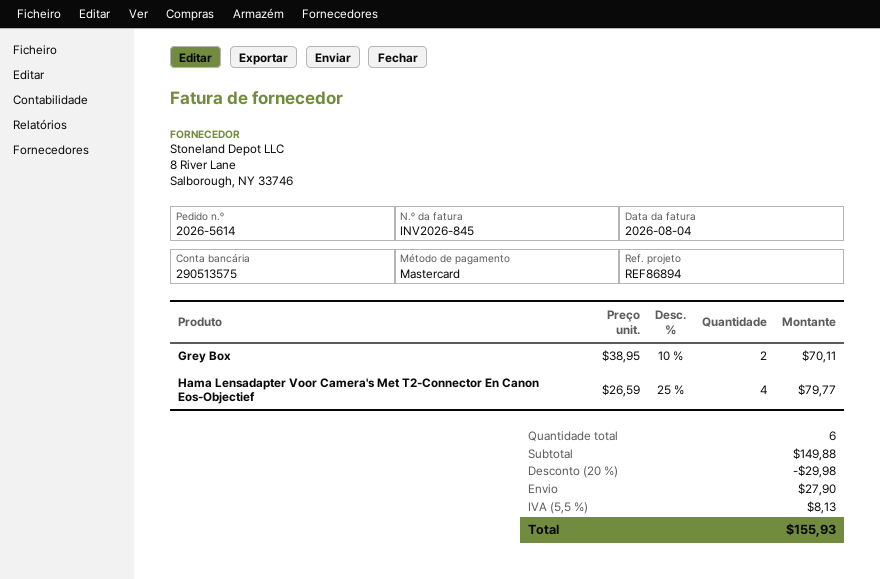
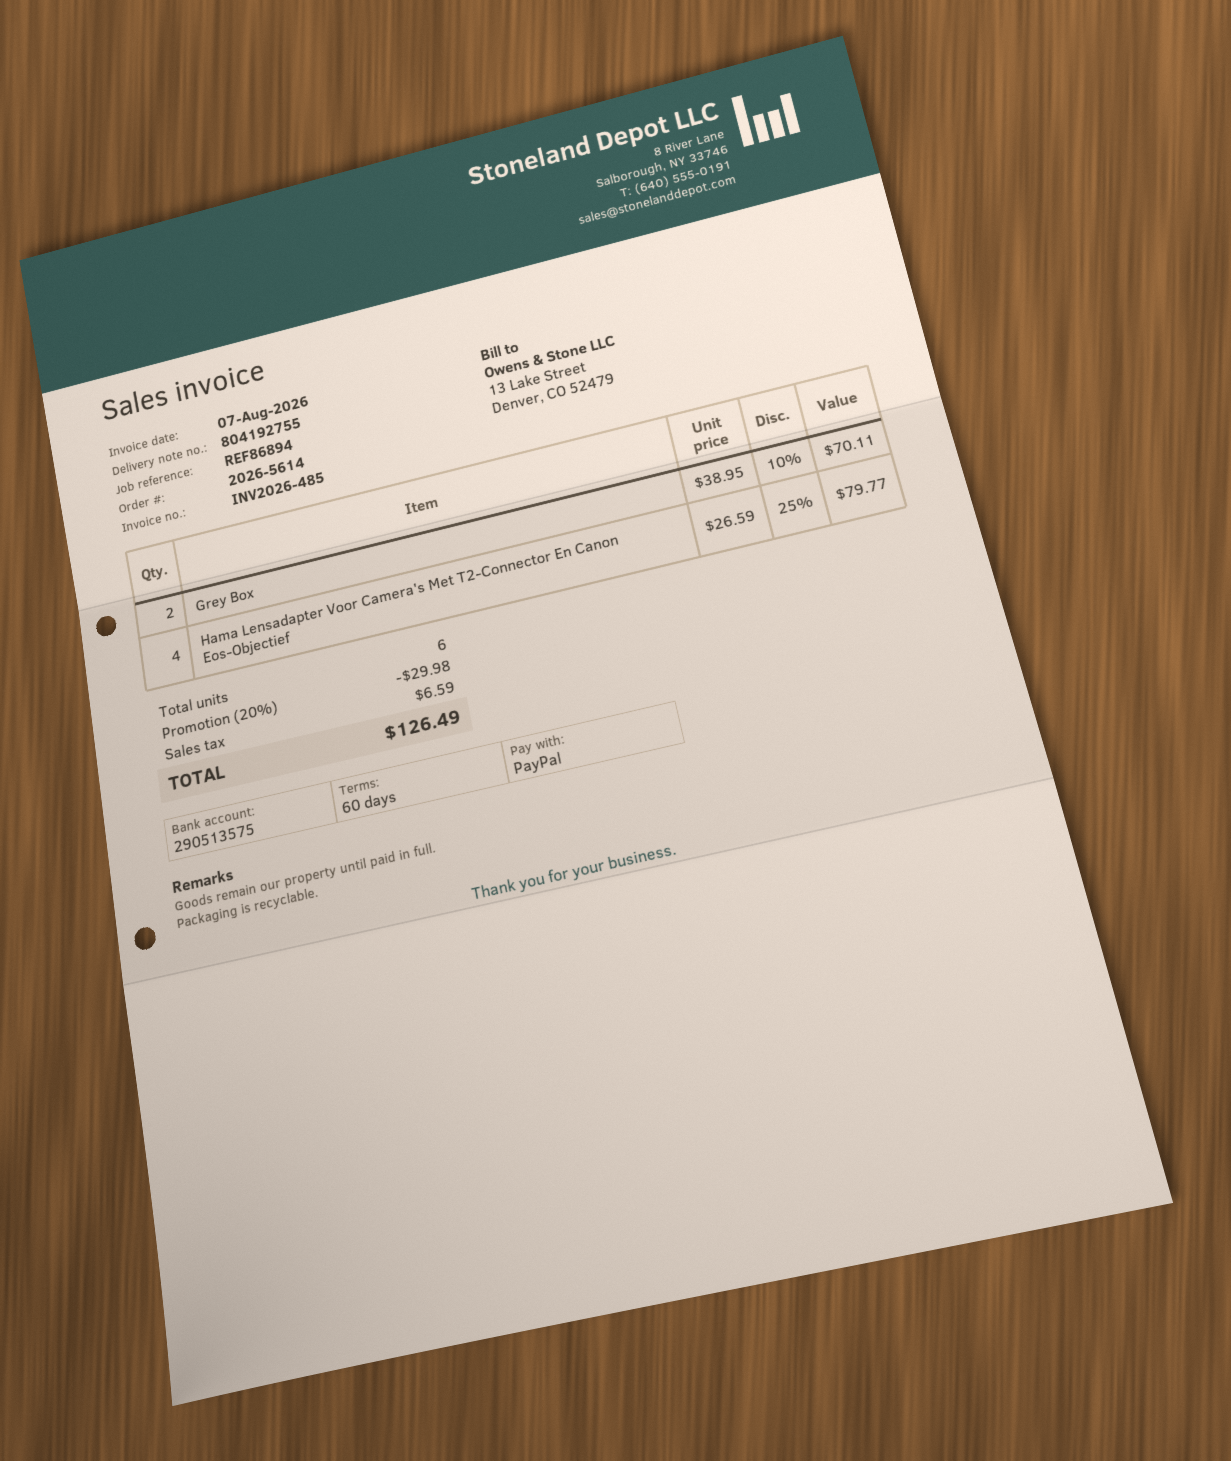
invoice number: INV2026-845 -> INV2026-485
invoice date: 2026-08-04 -> 2026-08-07
payment method: Mastercard -> PayPal
shipping: 27.90 -> none
tax: 8.13 -> 6.59
total: 155.93 -> 126.49

